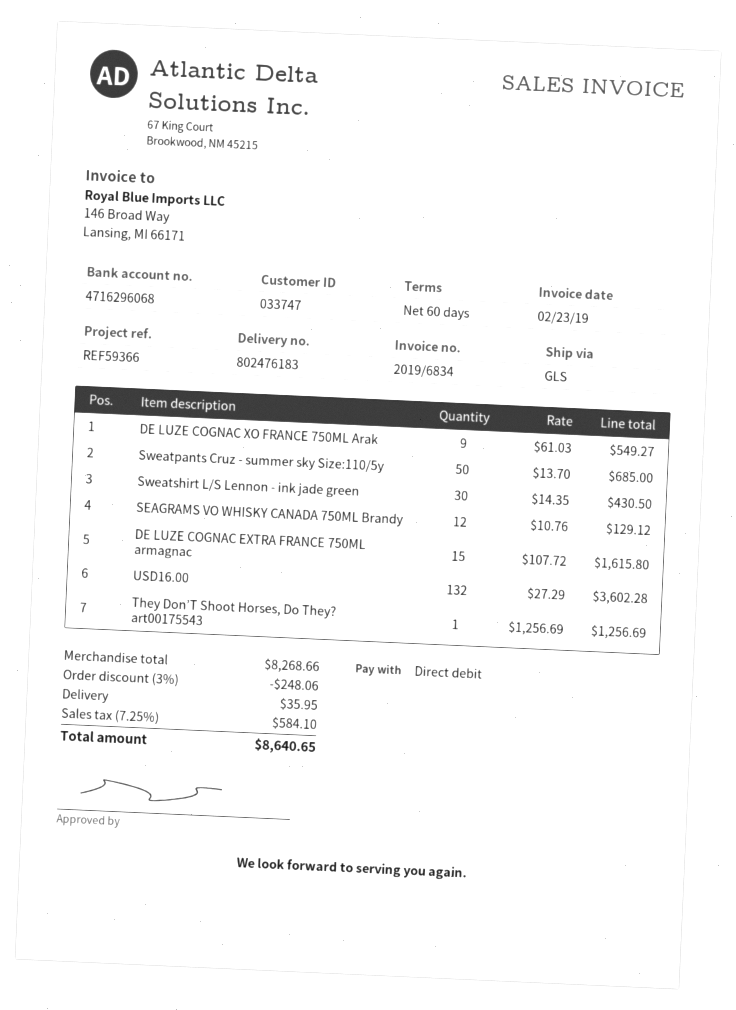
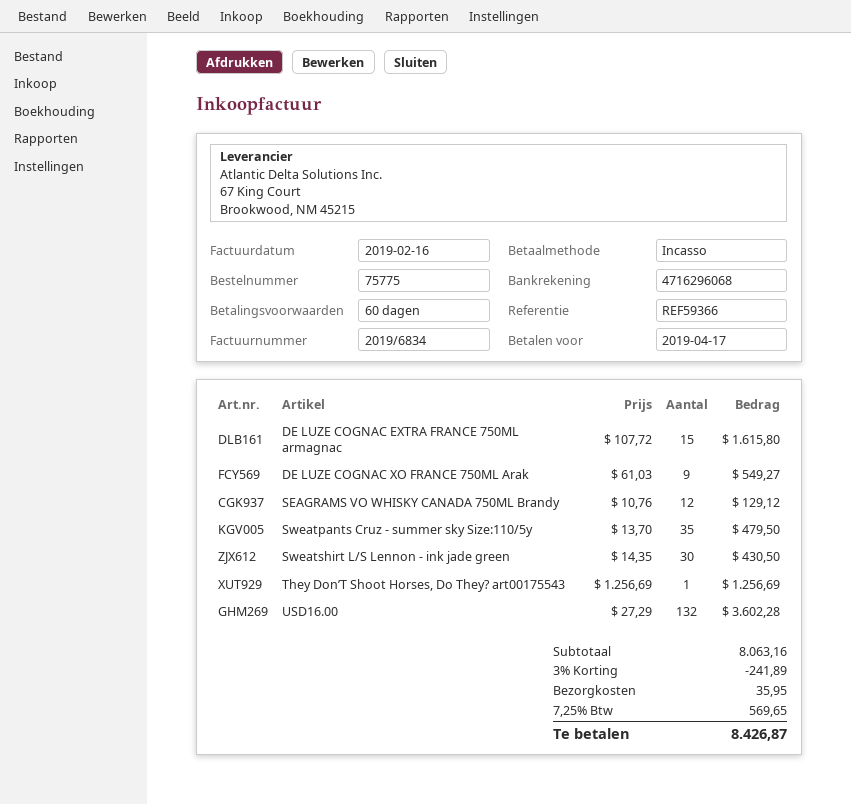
invoice date: 2019-02-23 -> 2019-02-16
Sweatpants Cruz - summer sky Size:110/5y: 50 x 13.70 = 685.00 -> 35 x 13.70 = 479.50
subtotal: 8268.66 -> 8063.16
discount: 3% = 248.06 -> 3% = 241.89
tax: 7.25% = 584.10 -> 7.25% = 569.65
total: 8640.65 -> 8426.87

